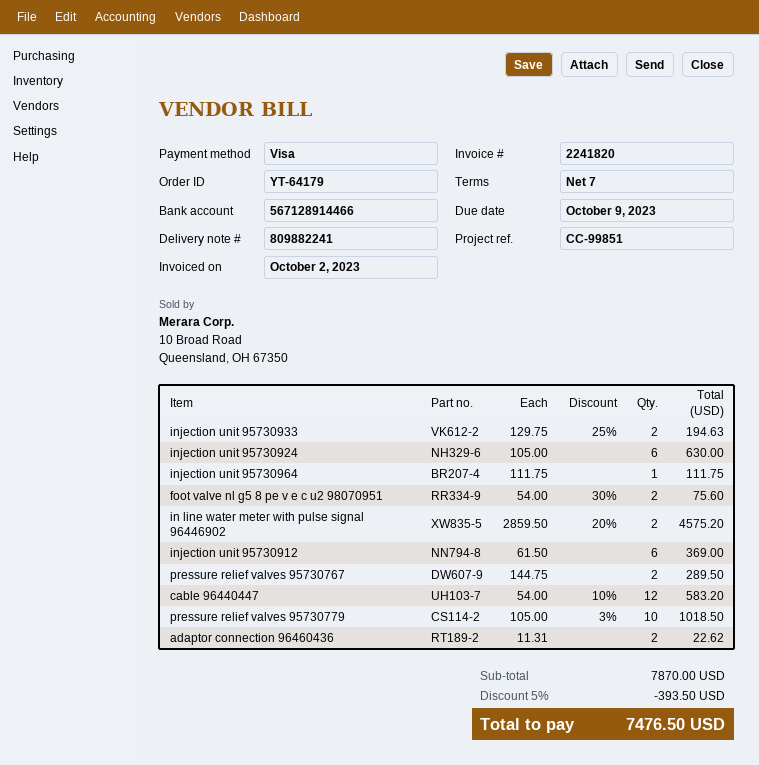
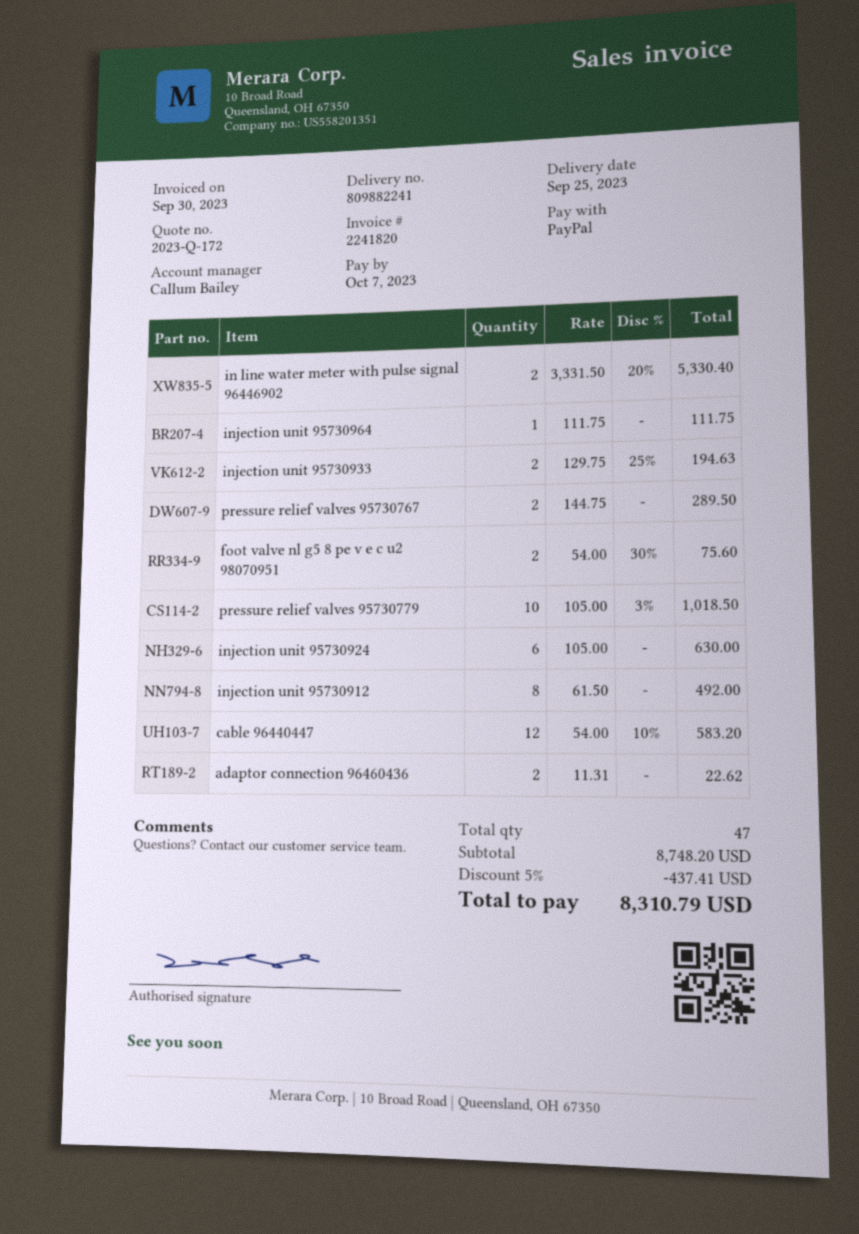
invoice date: 2023-10-02 -> 2023-09-30
due date: 2023-10-09 -> 2023-10-07
payment method: Visa -> PayPal
in line water meter with pulse signal 96446902: 2 x 2859.50 - 20% = 4575.20 -> 2 x 3331.50 - 20% = 5330.40
injection unit 95730912: 6 x 61.50 = 369.00 -> 8 x 61.50 = 492.00
subtotal: 7870.00 -> 8748.20
discount: 5% = 393.50 -> 5% = 437.41
total: 7476.50 -> 8310.79

